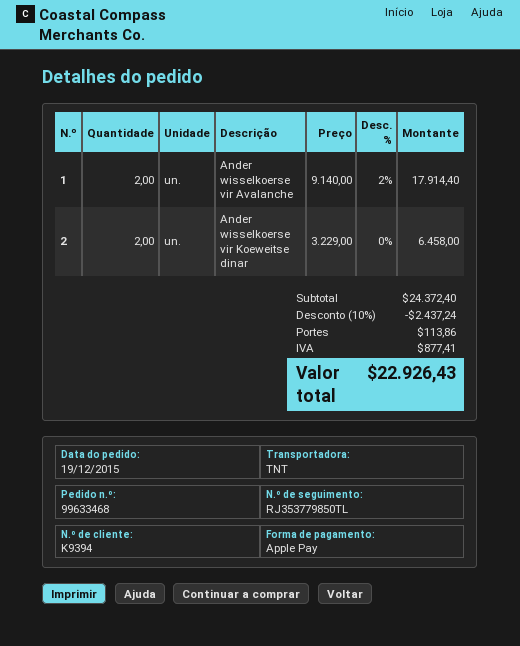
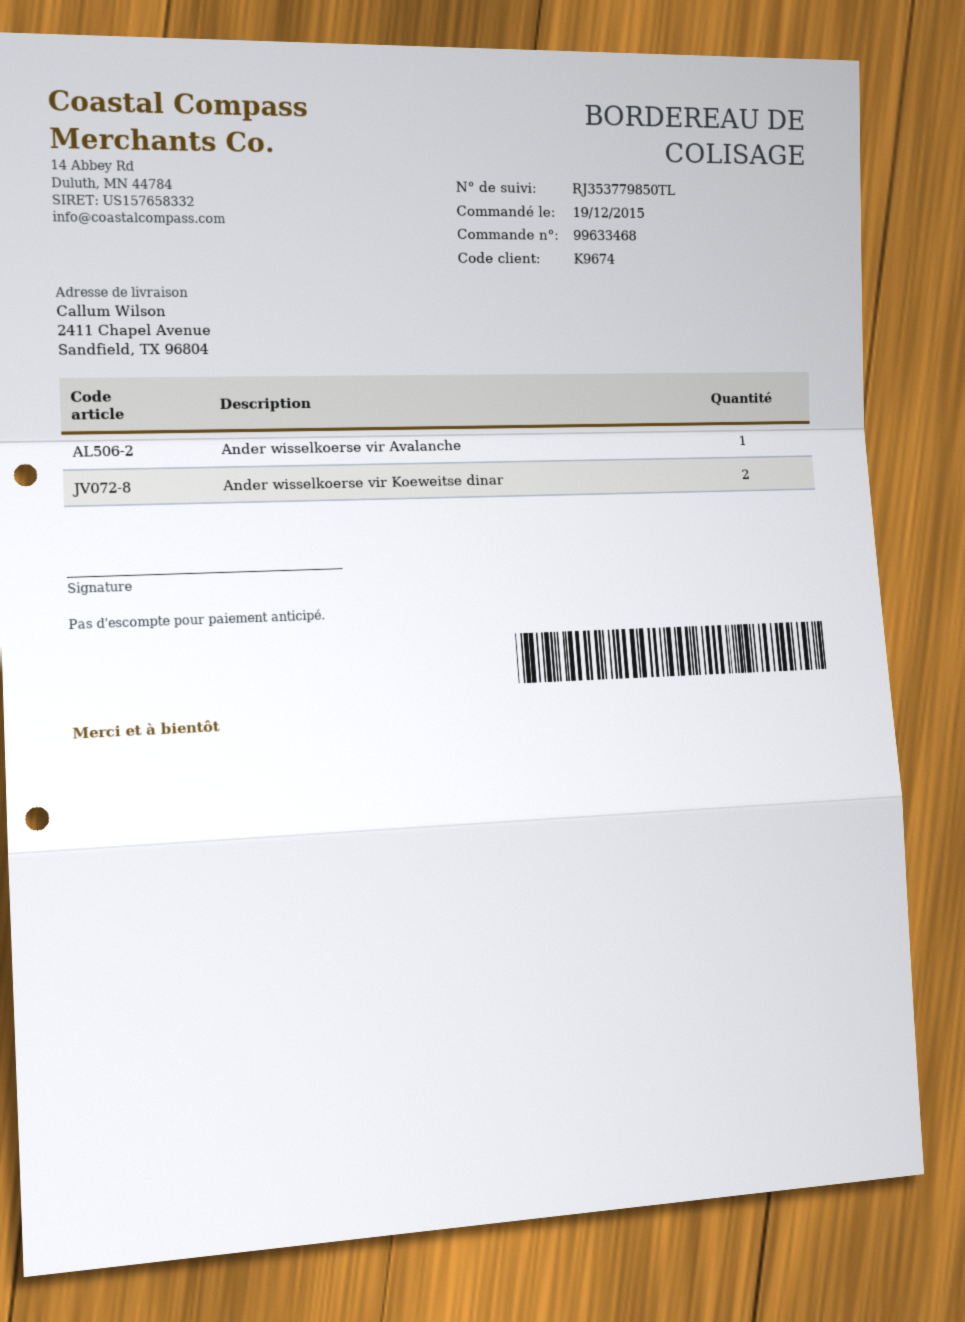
customer number: K9394 -> K9674
Ander wisselkoerse vir Avalanche: 2 -> 1

